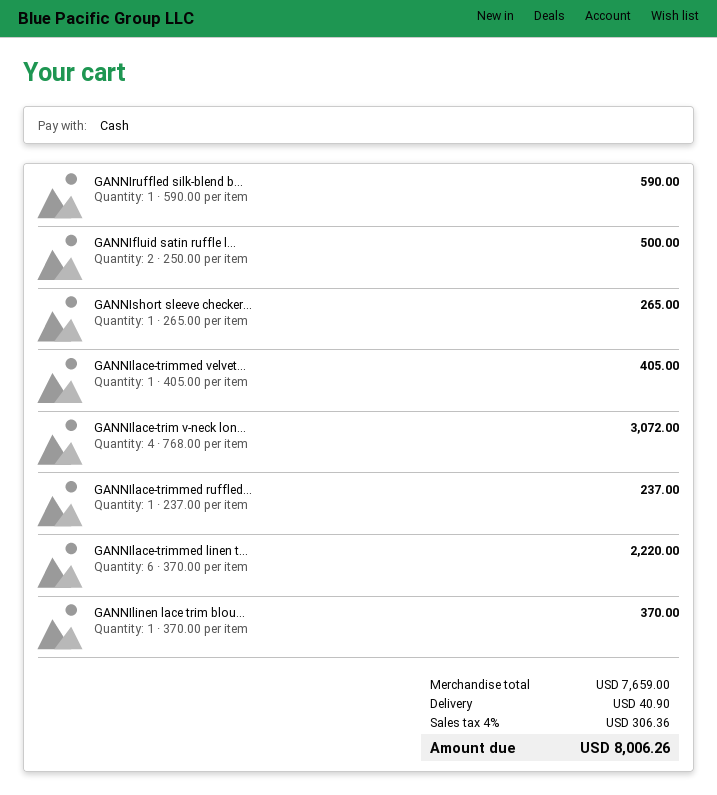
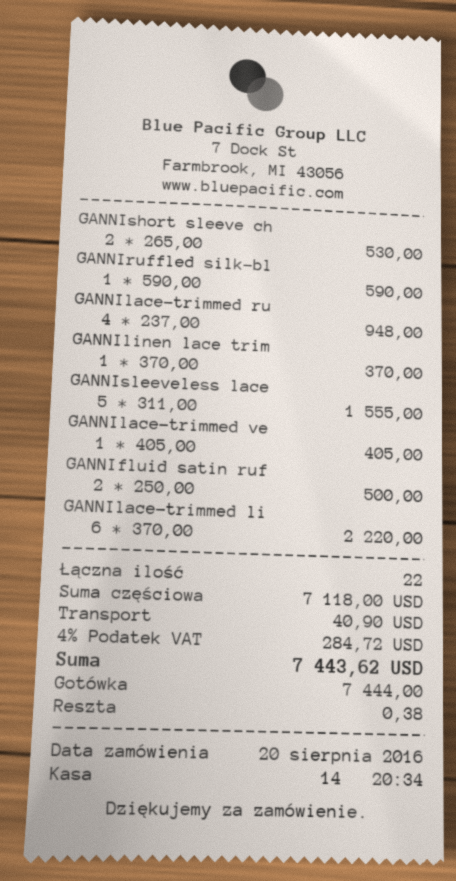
GANNIshort sleeve checker...: 1 x 265.00 = 265.00 -> 2 x 265.00 = 530.00
GANNIlace-trim v-neck lon...: 4 x 768.00 = 3072.00 -> none
GANNIlace-trimmed ruffled...: 1 x 237.00 = 237.00 -> 4 x 237.00 = 948.00
GANNIsleeveless lace: none -> 5 x 311.00 = 1555.00
subtotal: 7659.00 -> 7118.00
tax: 4% = 306.36 -> 4% = 284.72
total: 8006.26 -> 7443.62

